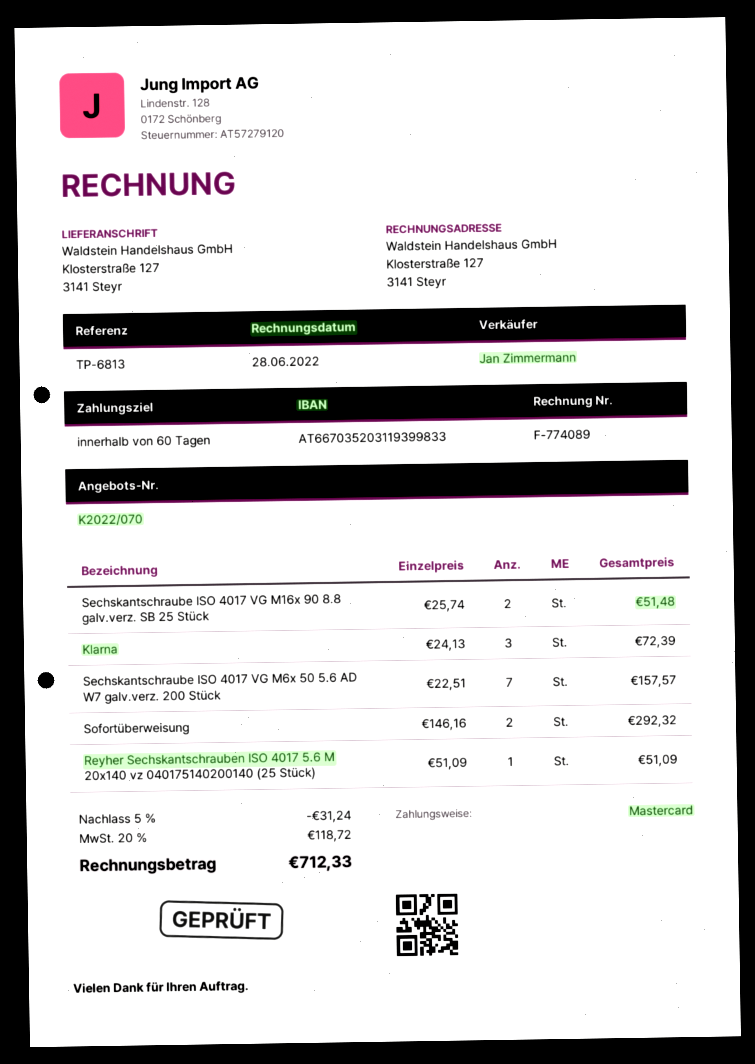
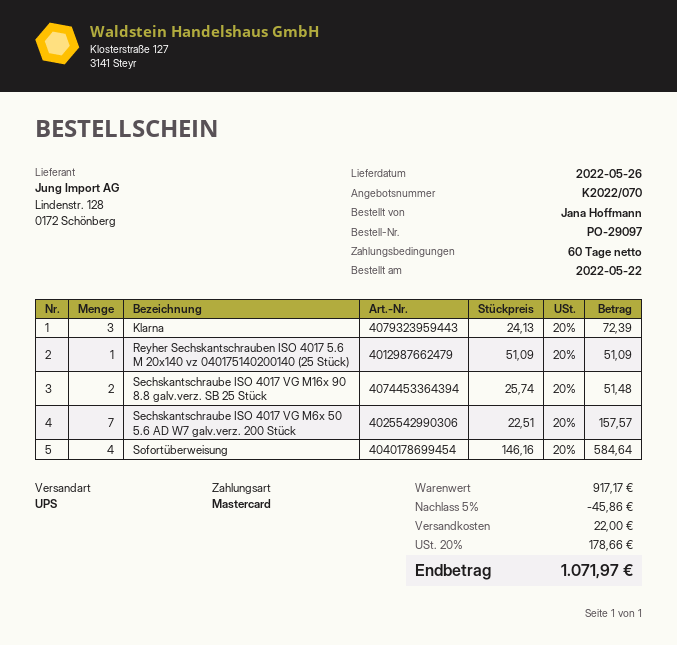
Sofortüberweisung: 2 x 146.16 = 292.32 -> 4 x 146.16 = 584.64
discount: 5% = 31.24 -> 5% = 45.86
shipping: none -> 22.00
tax: 20% = 118.72 -> 20% = 178.66
total: 712.33 -> 1071.97

